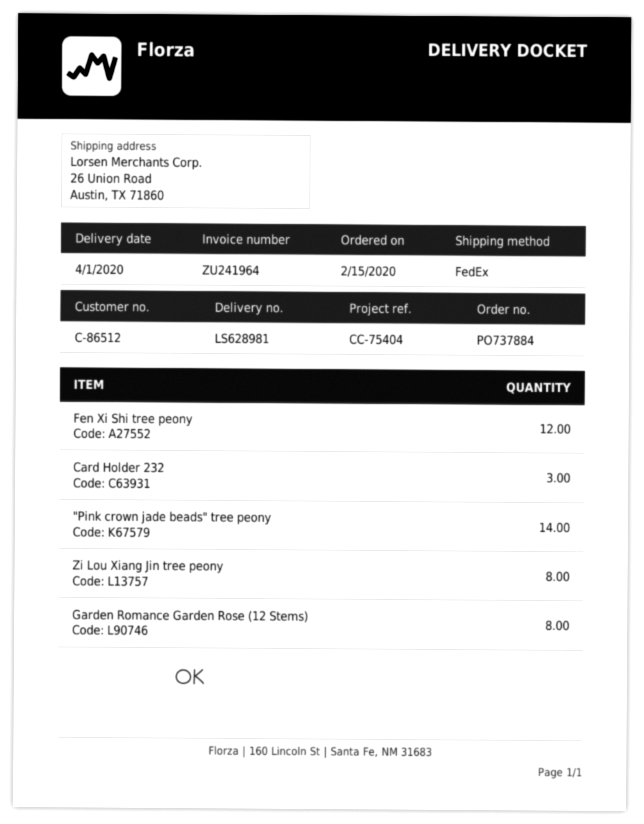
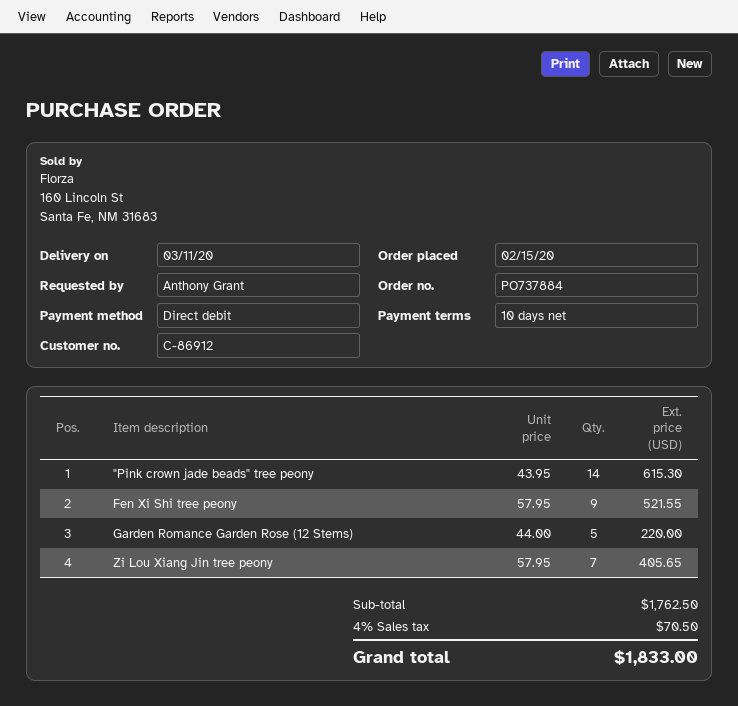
delivery date: 2020-04-01 -> 2020-03-11
customer number: C-86512 -> C-86912
Fen Xi Shi tree peony: 12 -> 9
Card Holder 232: 3 -> none
Zi Lou Xiang Jin tree peony: 8 -> 7
Garden Romance Garden Rose (12 Stems): 8 -> 5

